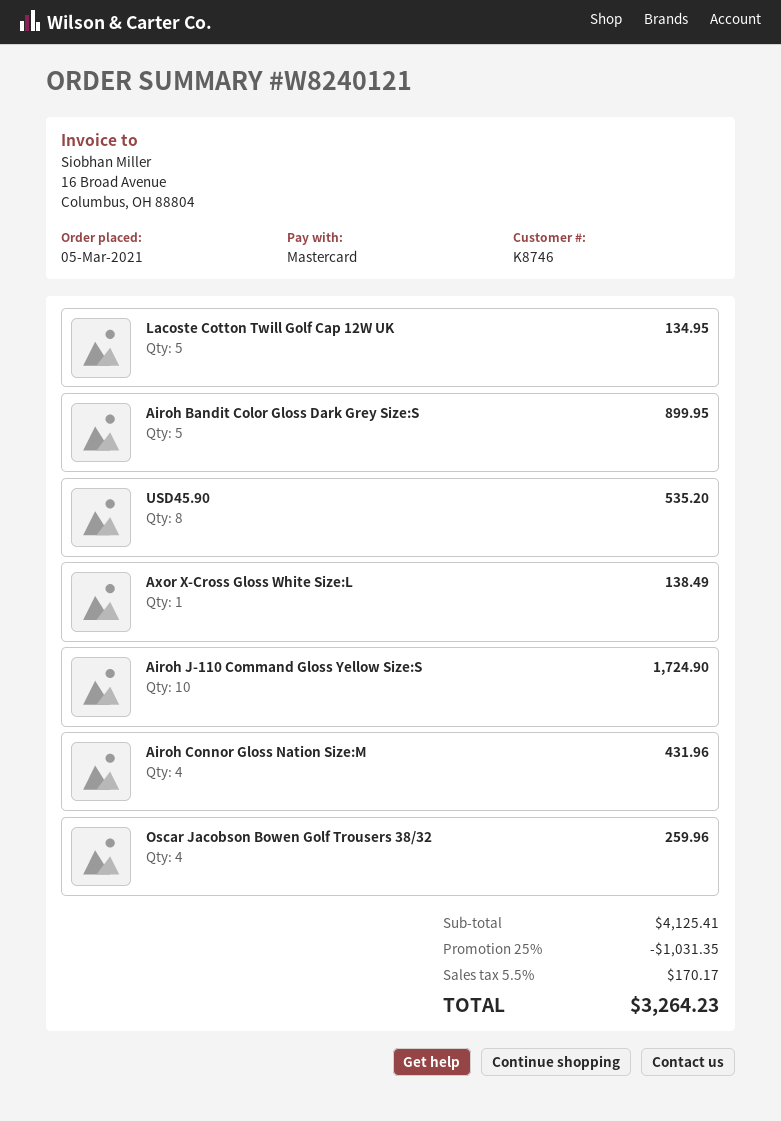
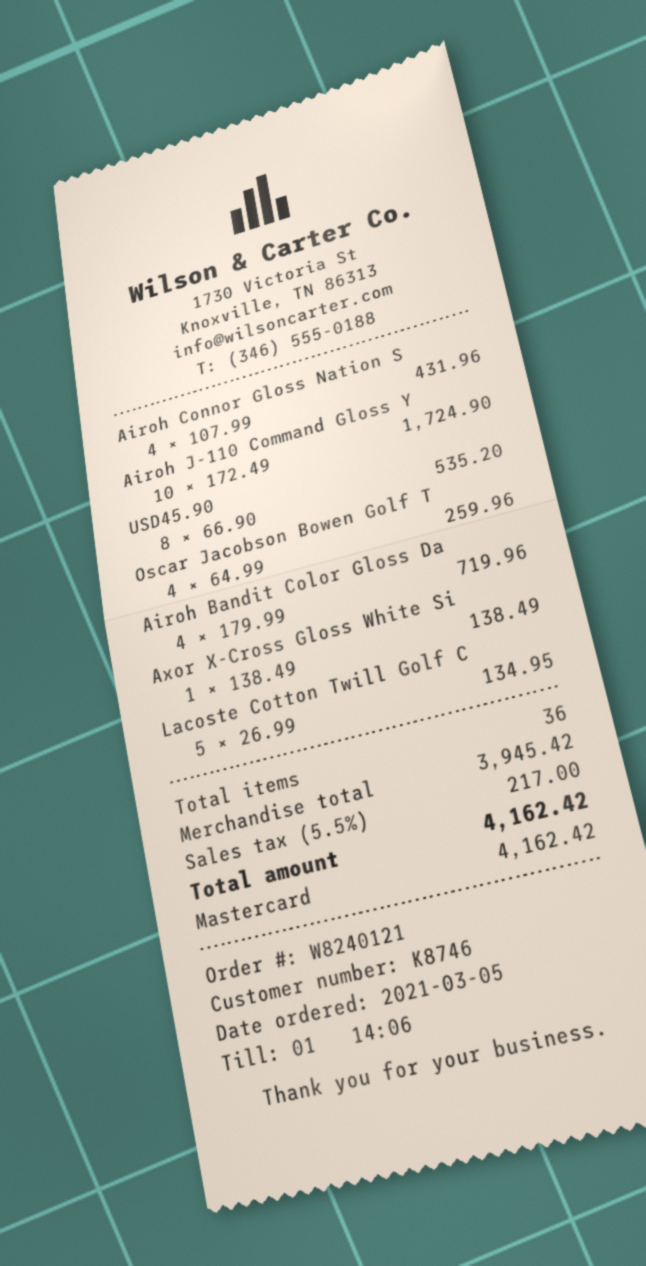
Airoh Bandit Color Gloss Dark Grey Size:S: 5 for 899.95 -> 4 for 719.96
subtotal: 4125.41 -> 3945.42
discount: 25% = 1031.35 -> none
tax: 5.5% = 170.17 -> 5.5% = 217.00
total: 3264.23 -> 4162.42

